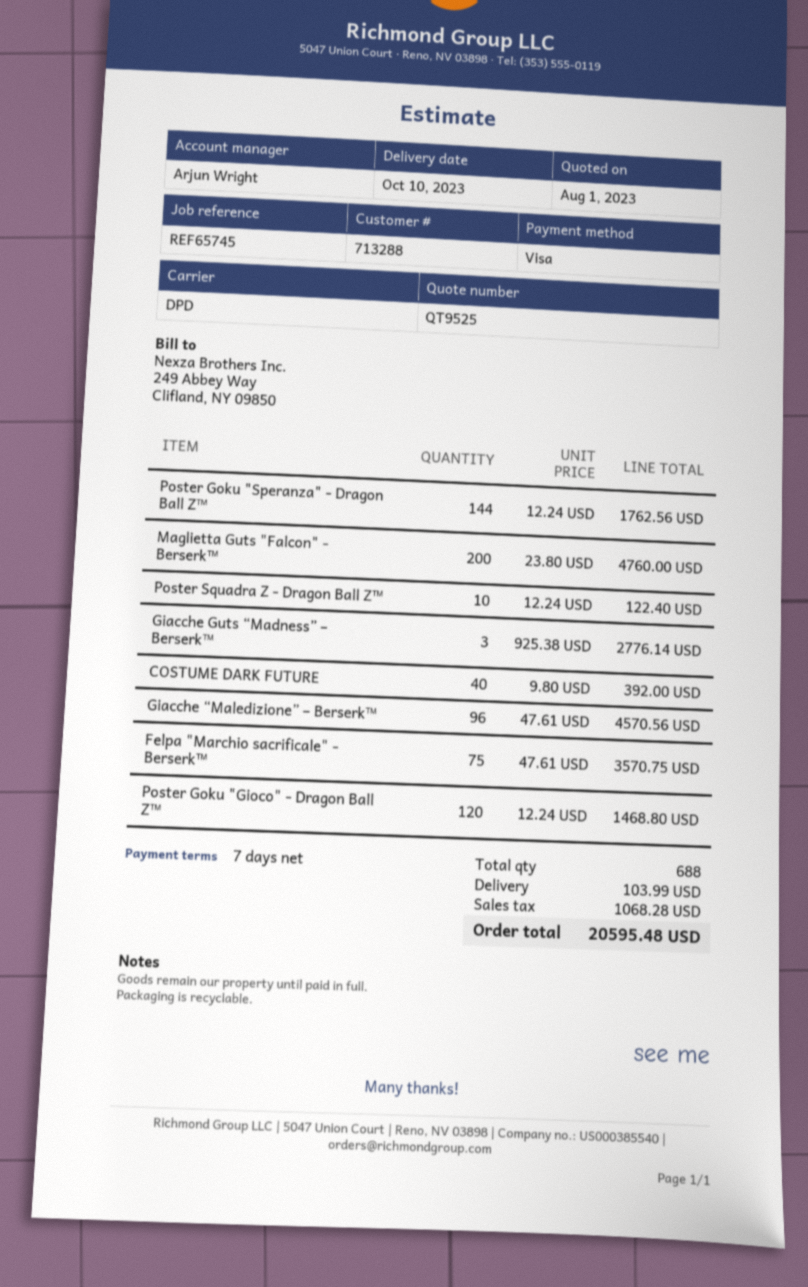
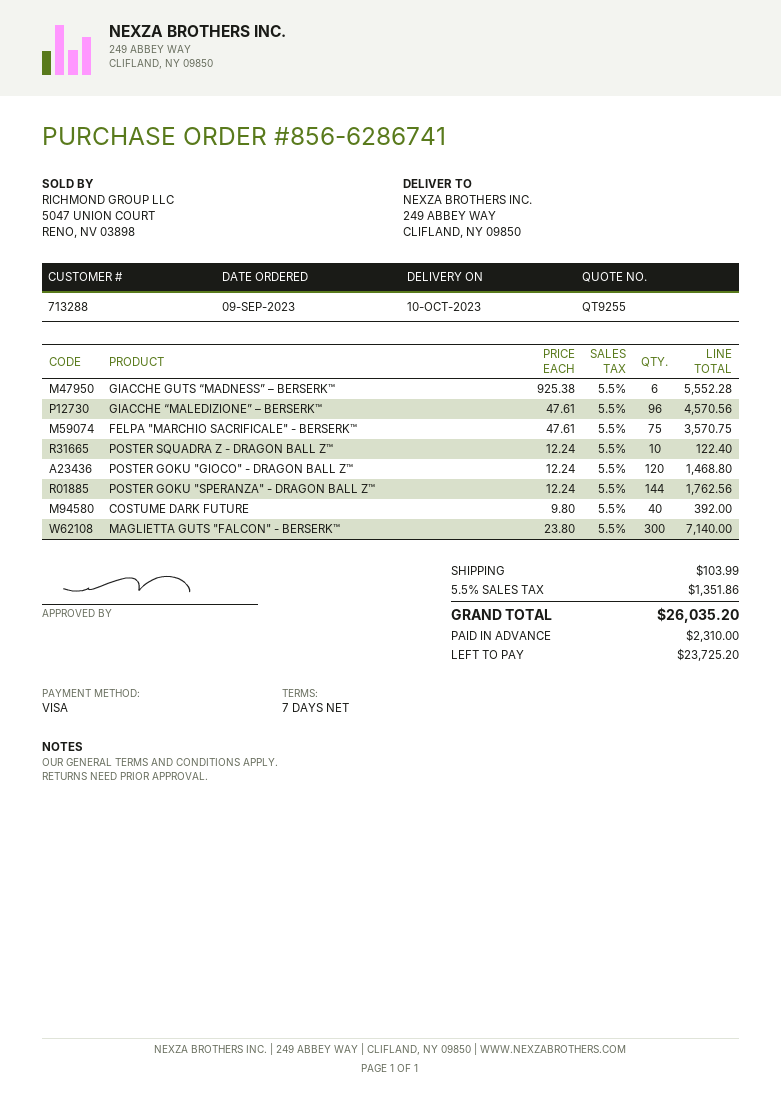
quote number: QT9525 -> QT9255
Maglietta Guts "Falcon" - Berserk™: 200 x 23.80 = 4760.00 -> 300 x 23.80 = 7140.00
Giacche Guts “Madness” – Berserk™: 3 x 925.38 = 2776.14 -> 6 x 925.38 = 5552.28
tax: 1068.28 -> 1351.86
total: 20595.48 -> 26035.20

